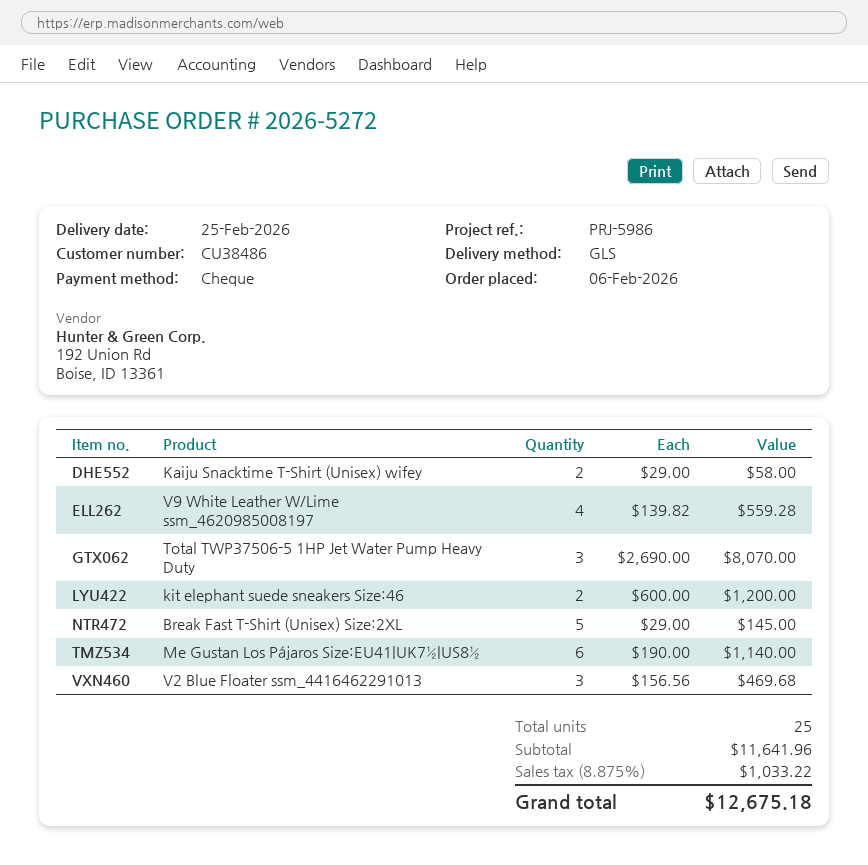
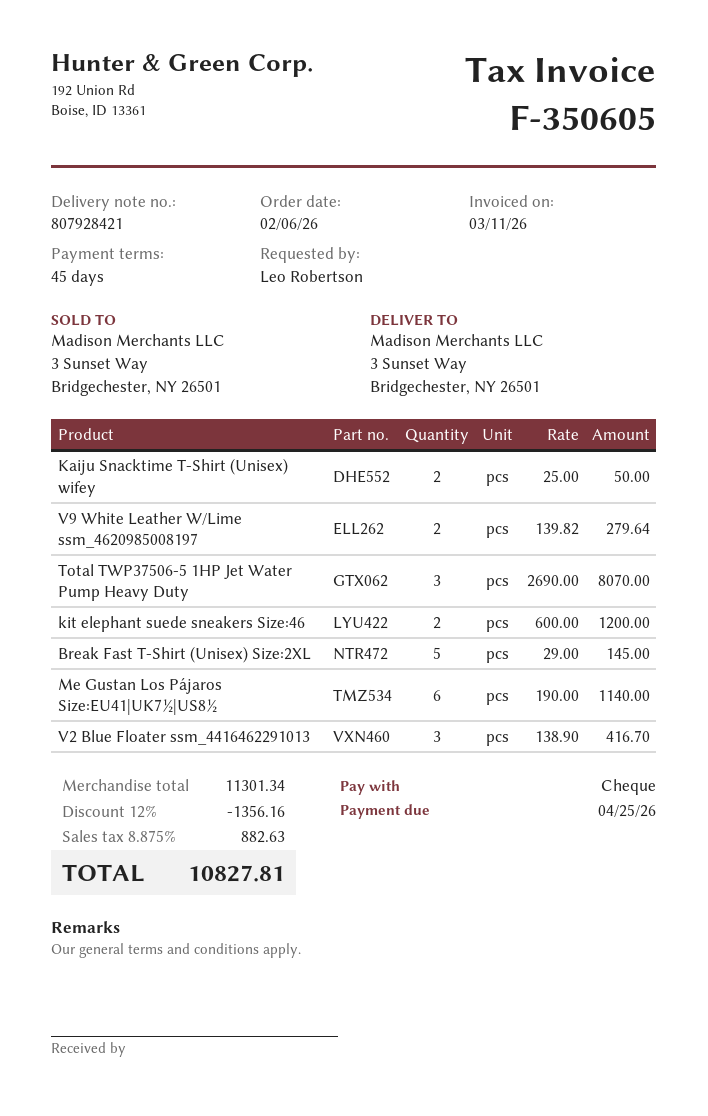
Kaiju Snacktime T-Shirt (Unisex) wifey: 2 x 29.00 = 58.00 -> 2 x 25.00 = 50.00
V9 White Leather W/Lime ssm_4620985008197: 4 x 139.82 = 559.28 -> 2 x 139.82 = 279.64
V2 Blue Floater ssm_4416462291013: 3 x 156.56 = 469.68 -> 3 x 138.90 = 416.70
subtotal: 11641.96 -> 11301.34
discount: none -> 12% = 1356.16
tax: 8.875% = 1033.22 -> 8.875% = 882.63
total: 12675.18 -> 10827.81

